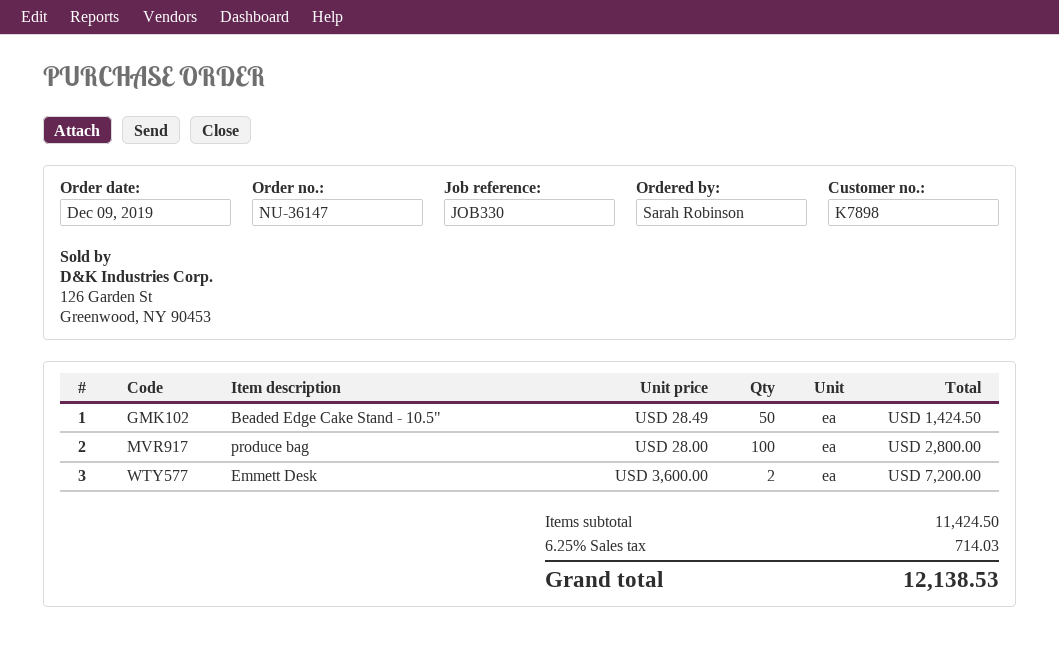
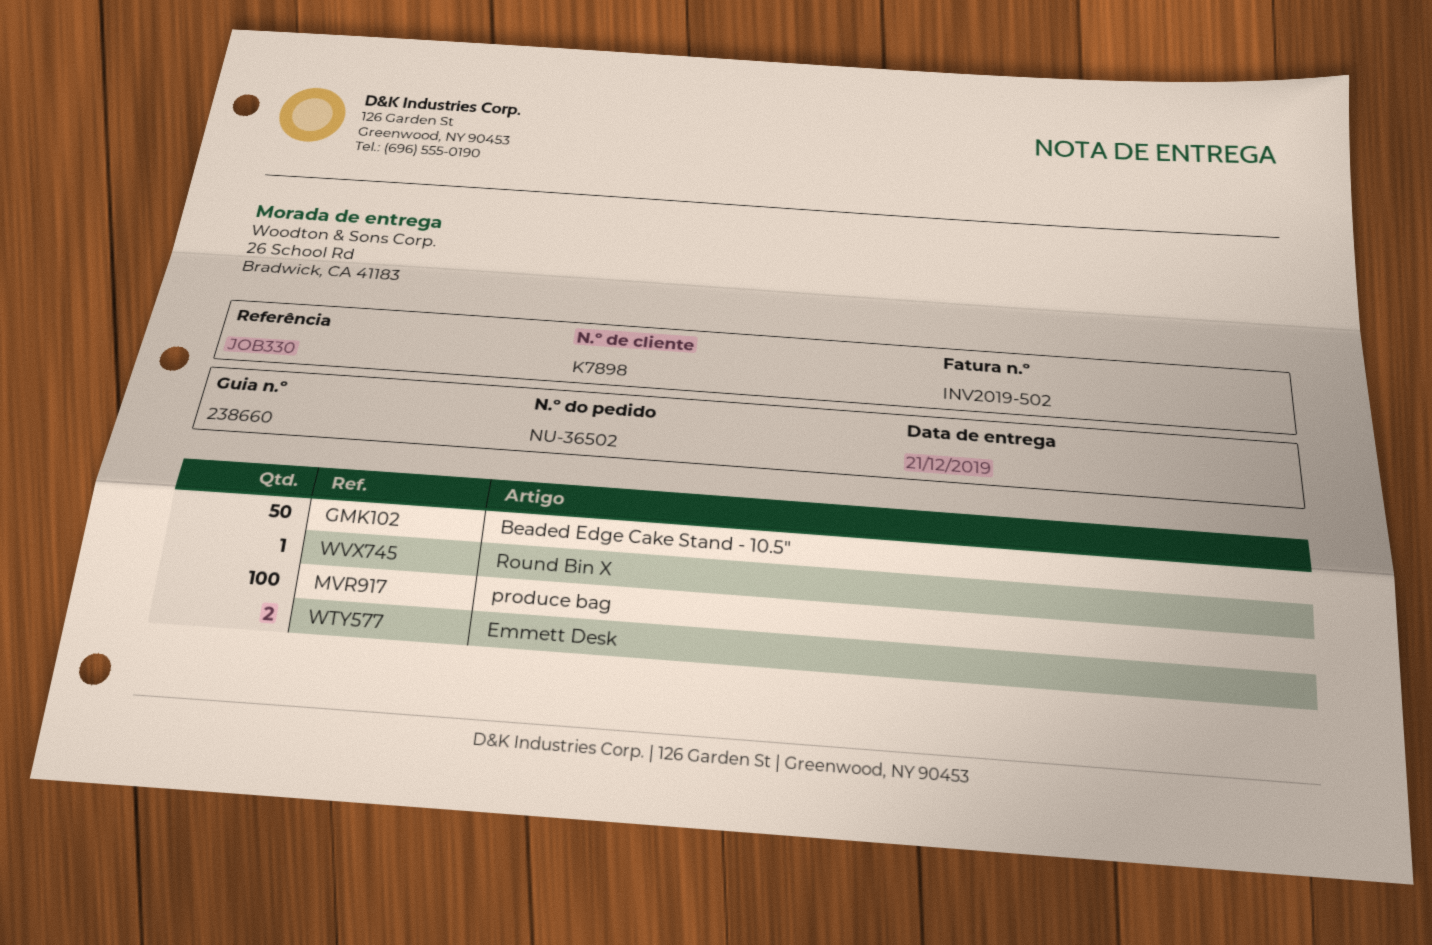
order number: NU-36147 -> NU-36502
Round Bin X: none -> 1

